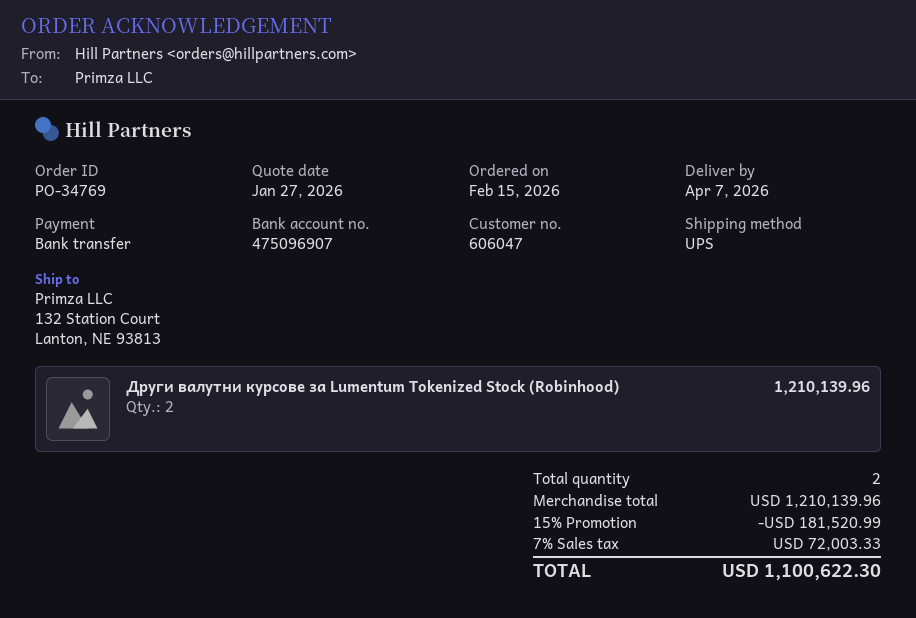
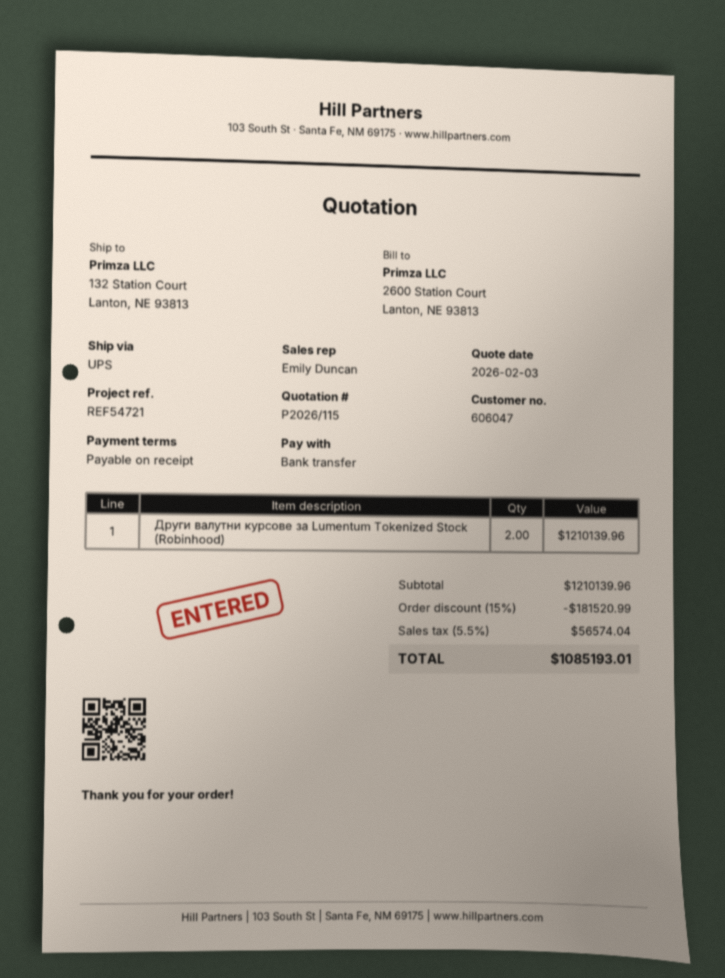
quote date: 2026-01-27 -> 2026-02-03
tax: 7% = 72003.33 -> 5.5% = 56574.04
total: 1100622.30 -> 1085193.01

